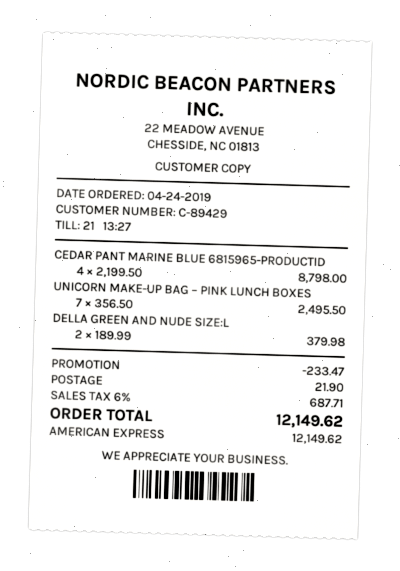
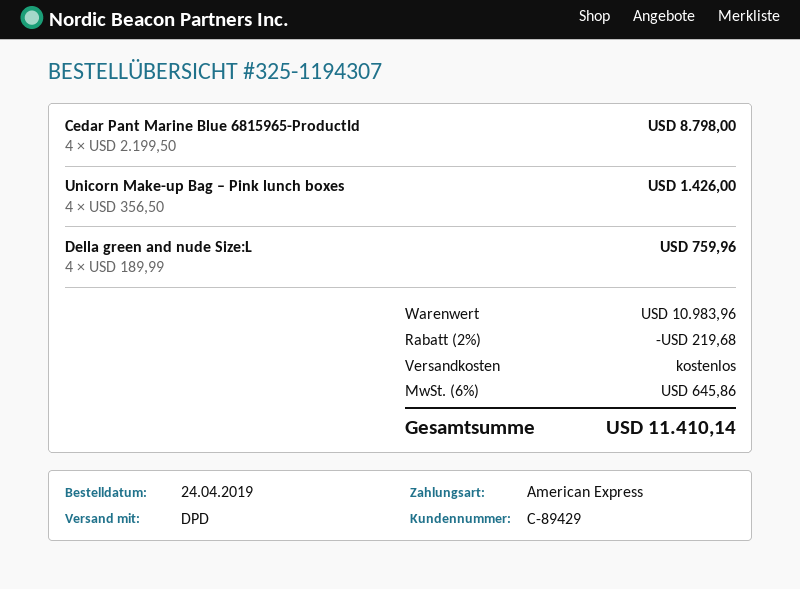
UNICORN MAKE-UP BAG – PINK LUNCH BOXES: 7 x 356.50 = 2495.50 -> 4 x 356.50 = 1426.00
DELLA GREEN AND NUDE SIZE:L: 2 x 189.99 = 379.98 -> 4 x 189.99 = 759.96
discount: 233.47 -> 219.68
shipping: 21.90 -> 0.00
tax: 6% = 687.71 -> 6% = 645.86
total: 12149.62 -> 11410.14

